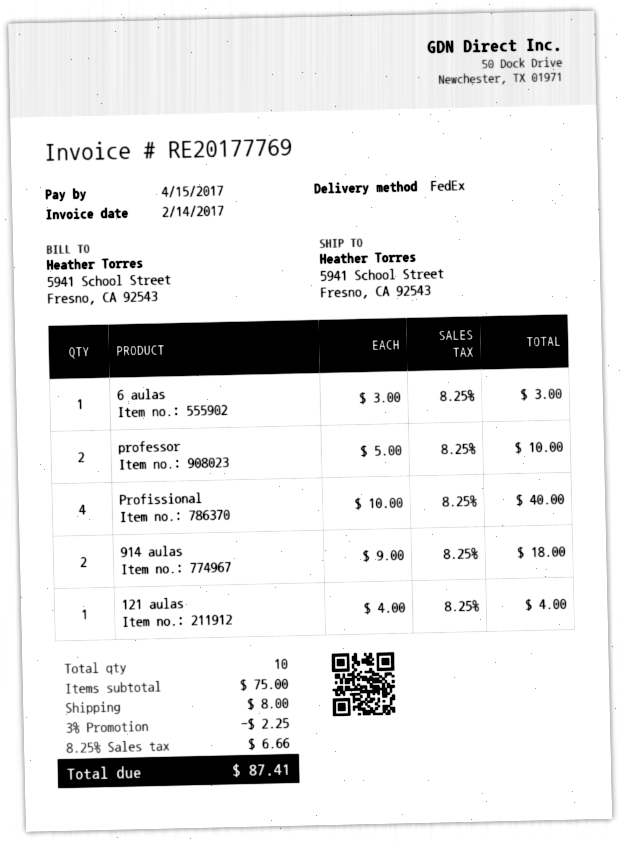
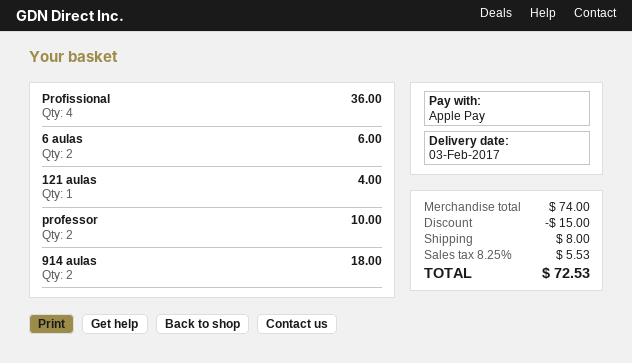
6 aulas: 1 for 3.00 -> 2 for 6.00
Profissional: 4 for 40.00 -> 4 for 36.00
subtotal: 75.00 -> 74.00
discount: 2.25 -> 15.00
tax: 8.25% = 6.66 -> 8.25% = 5.53
total: 87.41 -> 72.53

